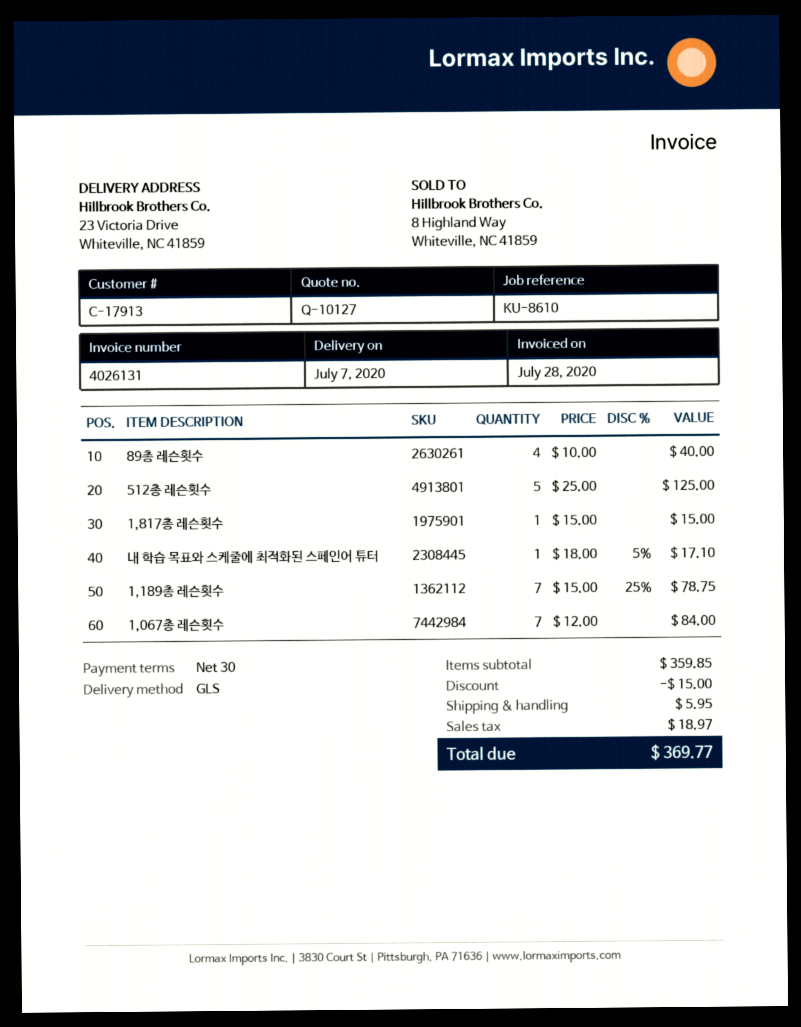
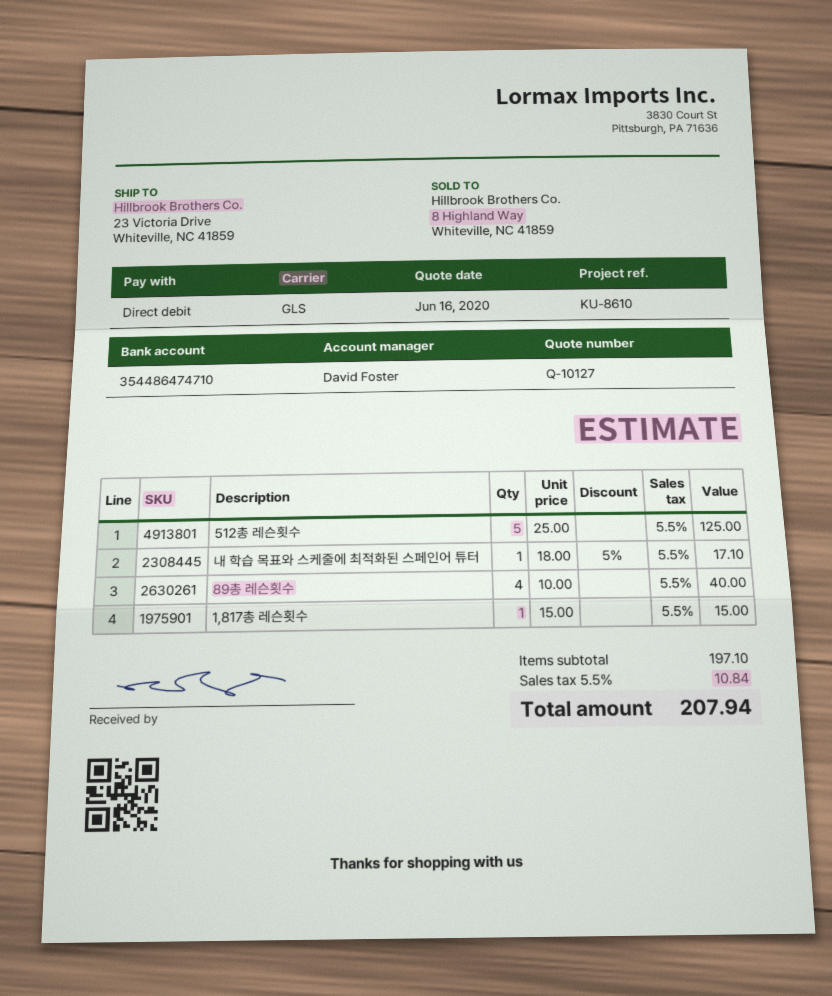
1,189총 레슨횟수: 7 x 15.00 - 25% = 78.75 -> none
1,067총 레슨횟수: 7 x 12.00 = 84.00 -> none
subtotal: 359.85 -> 197.10
discount: 15.00 -> none
shipping: 5.95 -> none
tax: 18.97 -> 10.84
total: 369.77 -> 207.94

